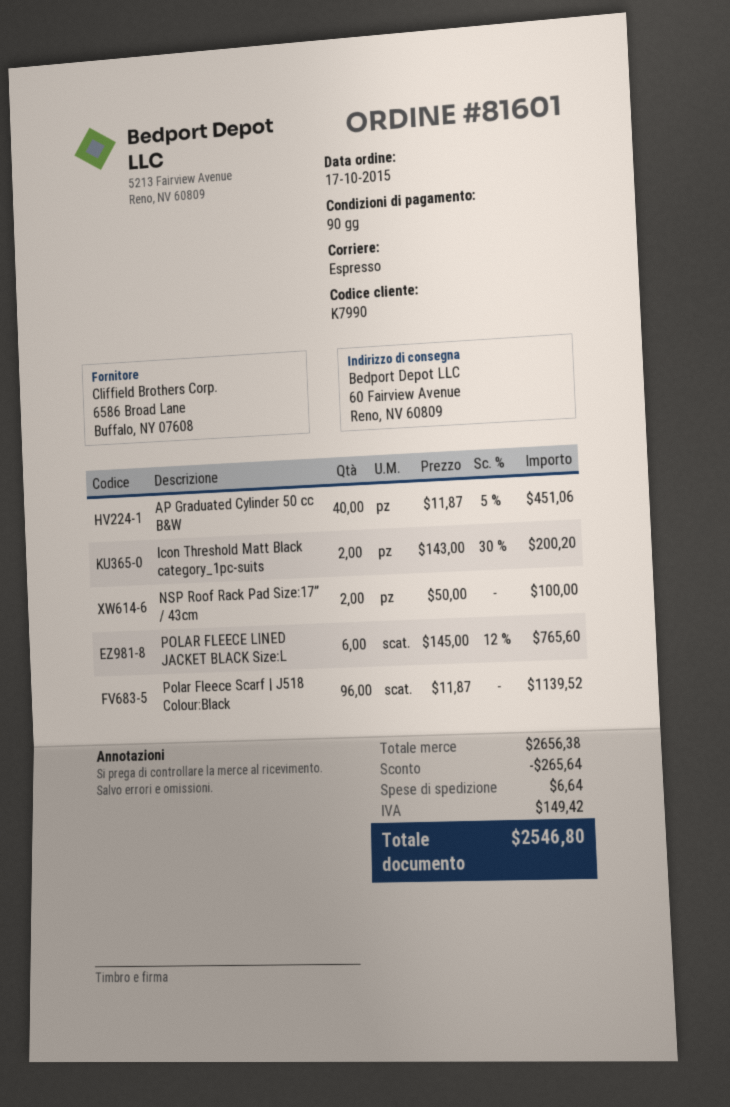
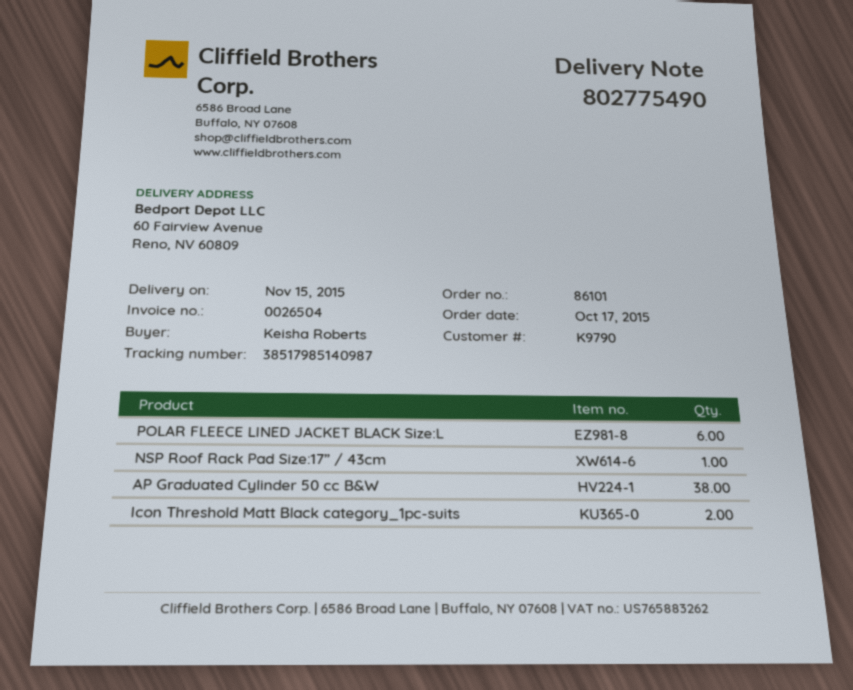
order number: 81601 -> 86101
customer number: K7990 -> K9790
AP Graduated Cylinder 50 cc B&W: 40 -> 38
NSP Roof Rack Pad Size:17” / 43cm: 2 -> 1
Polar Fleece Scarf | J518 Colour:Black: 96 -> none

